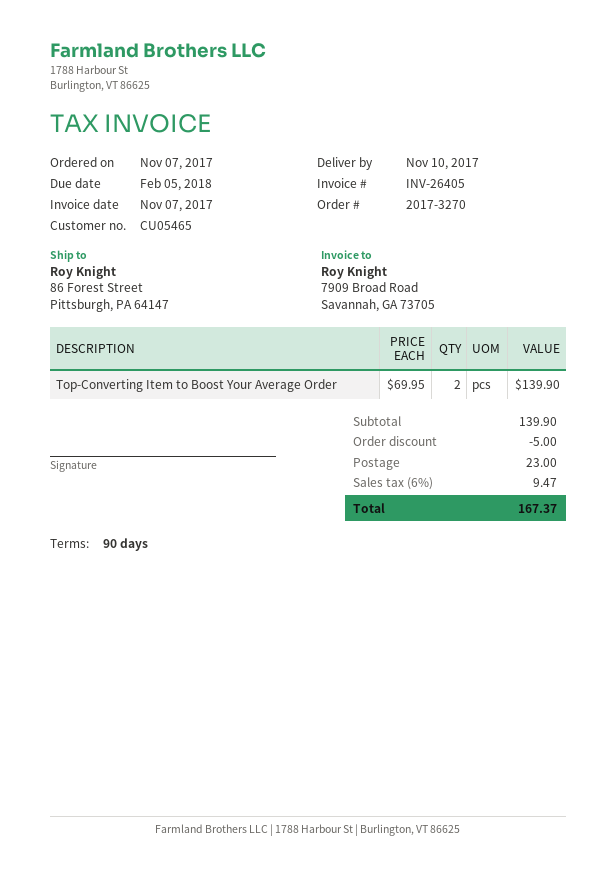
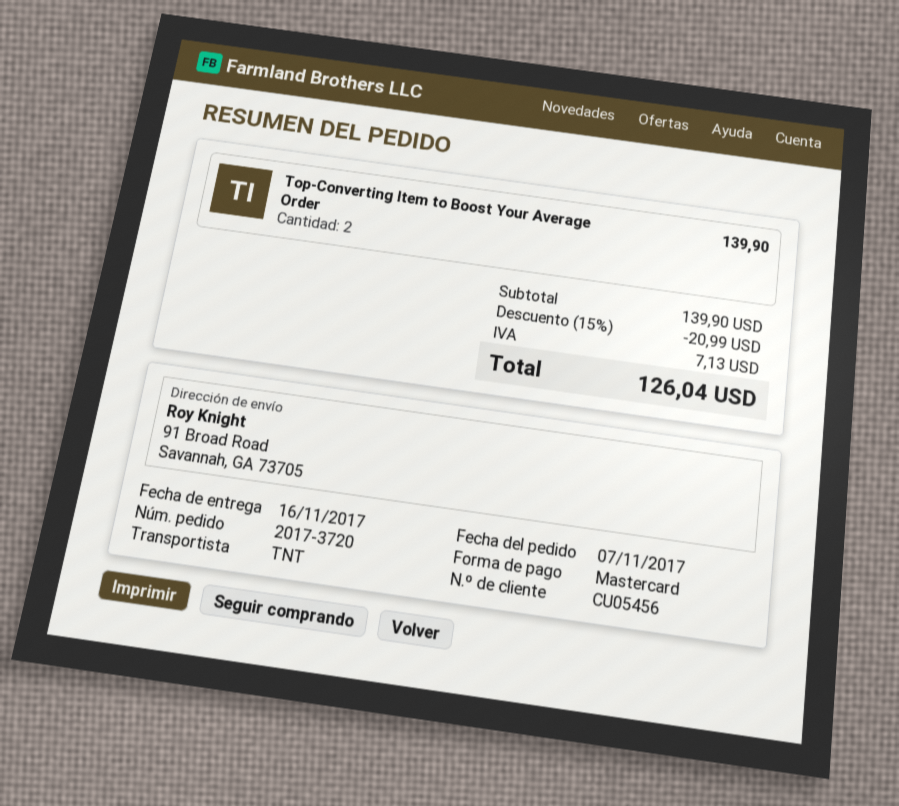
order number: 2017-3270 -> 2017-3720
delivery date: 2017-11-10 -> 2017-11-16
customer number: CU05465 -> CU05456
ship to: 86 Forest Street, Pittsburgh, PA 64147 -> 91 Broad Road, Savannah, GA 73705
discount: 5.00 -> 20.99
shipping: 23.00 -> none
tax: 9.47 -> 7.13
total: 167.37 -> 126.04

